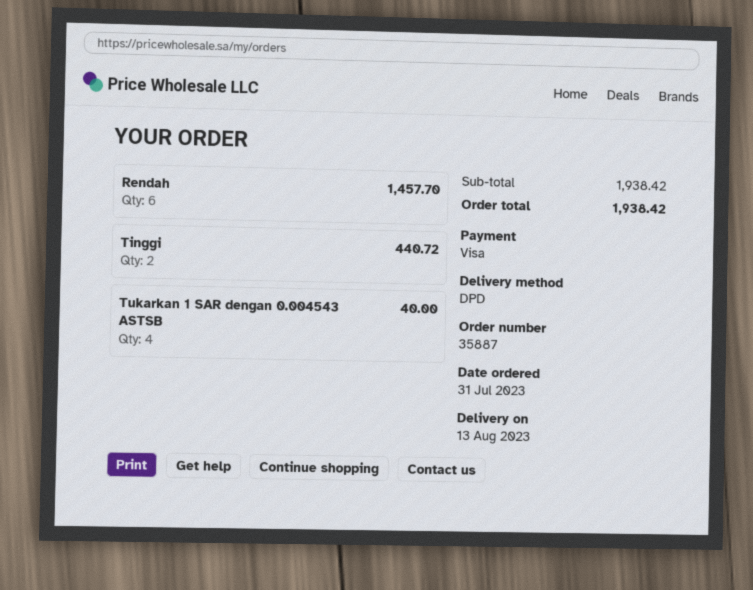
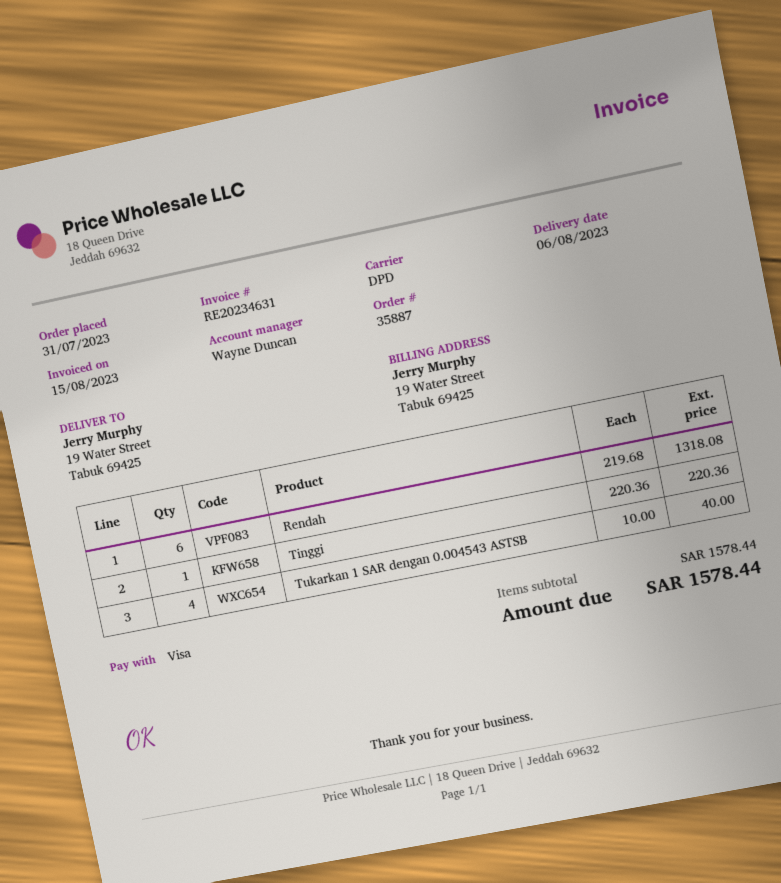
delivery date: 2023-08-13 -> 2023-08-06
Rendah: 6 for 1457.70 -> 6 for 1318.08
Tinggi: 2 for 440.72 -> 1 for 220.36
subtotal: 1938.42 -> 1578.44
total: 1938.42 -> 1578.44

